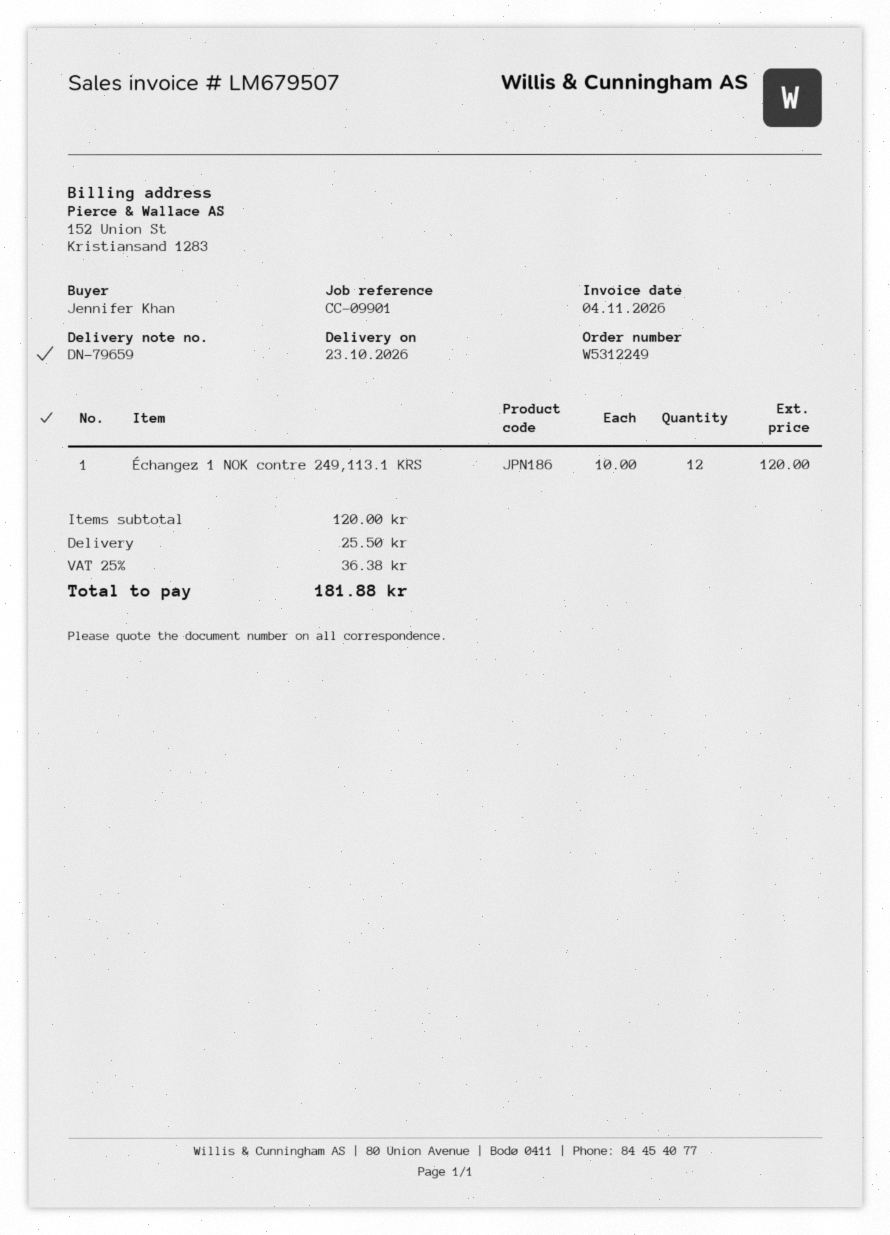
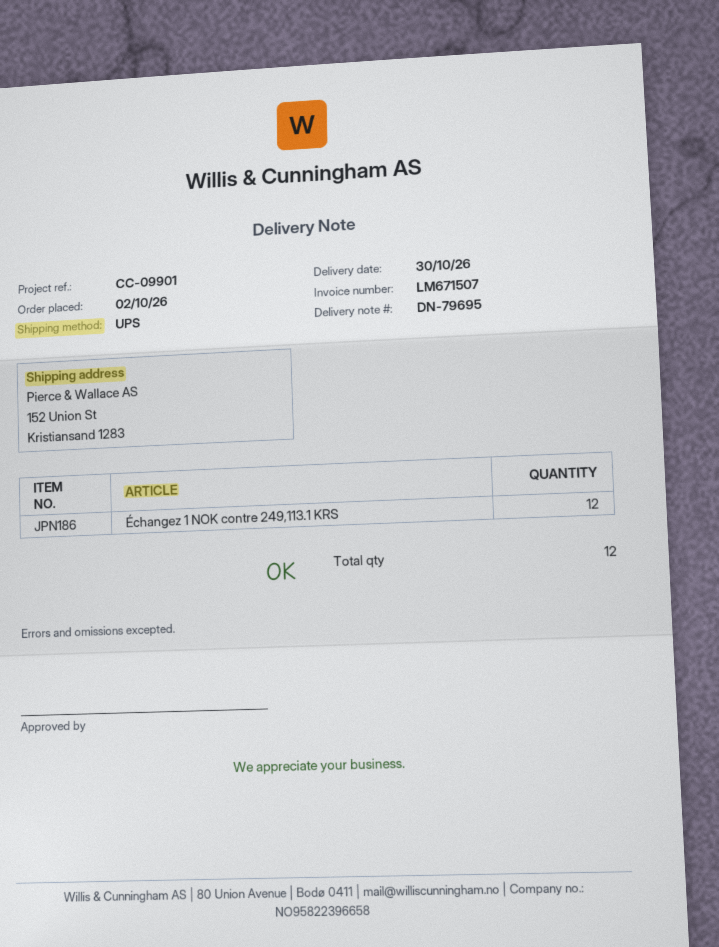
delivery note number: DN-79659 -> DN-79695
delivery date: 2026-10-23 -> 2026-10-30
invoice number: LM679507 -> LM671507

